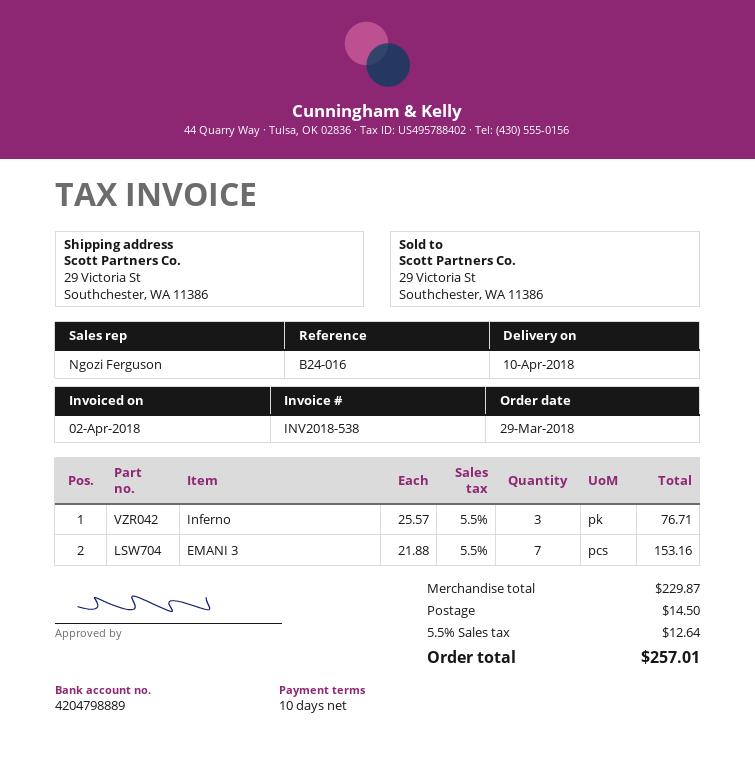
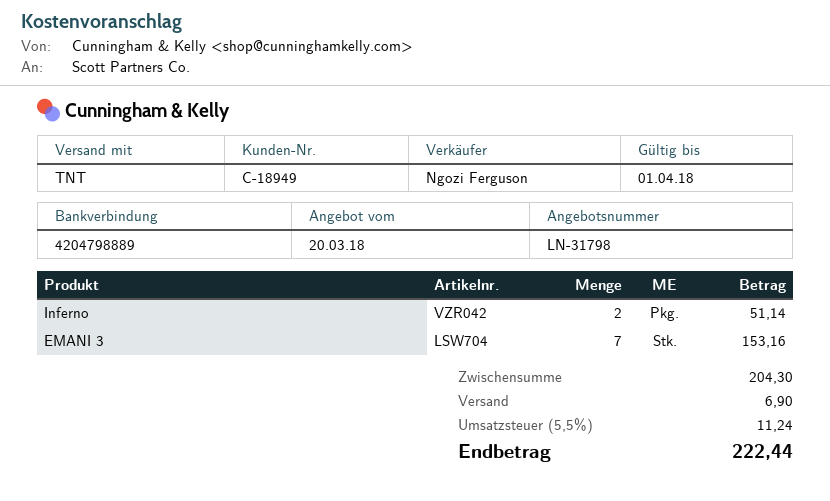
Inferno: 3 for 76.71 -> 2 for 51.14
subtotal: 229.87 -> 204.30
shipping: 14.50 -> 6.90
tax: 5.5% = 12.64 -> 5.5% = 11.24
total: 257.01 -> 222.44

